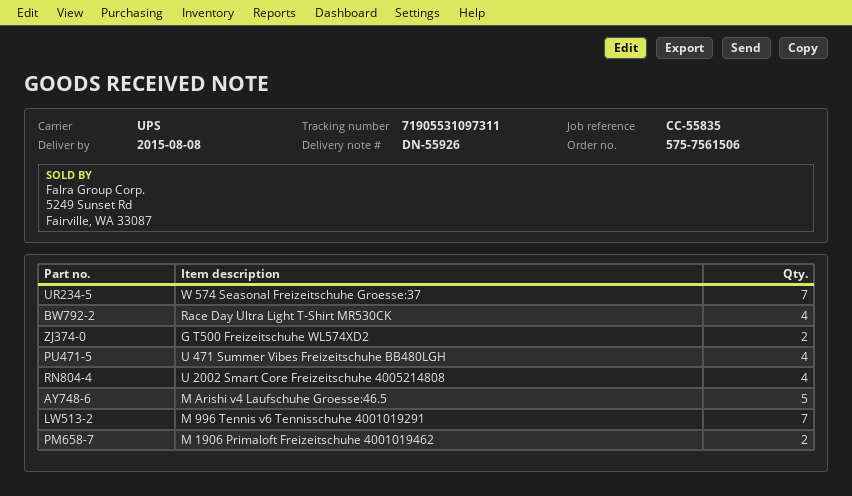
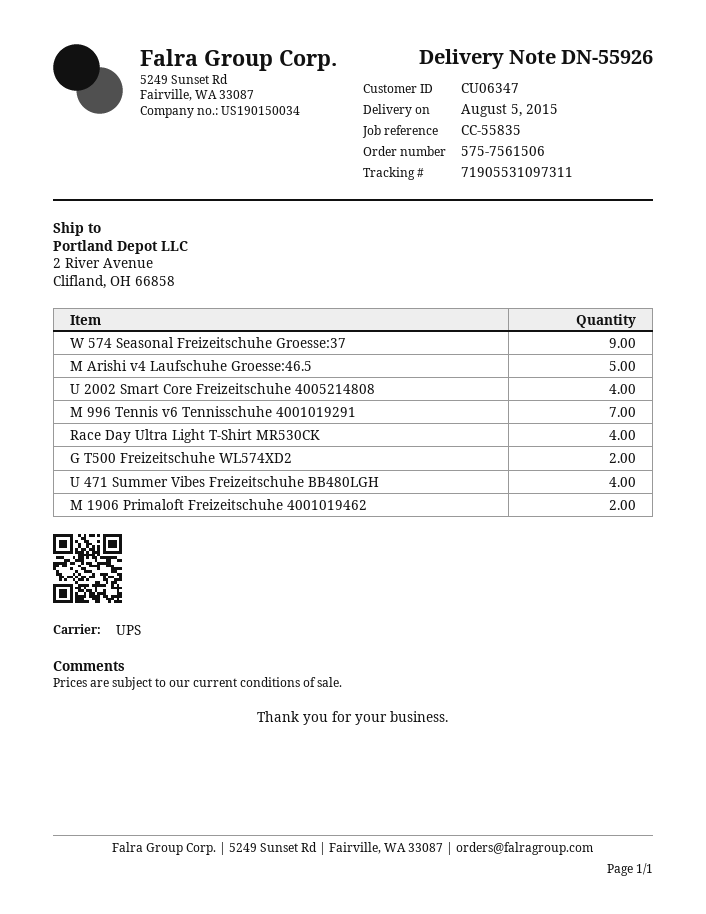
delivery date: 2015-08-08 -> 2015-08-05
W 574 Seasonal Freizeitschuhe Groesse:37: 7 -> 9

